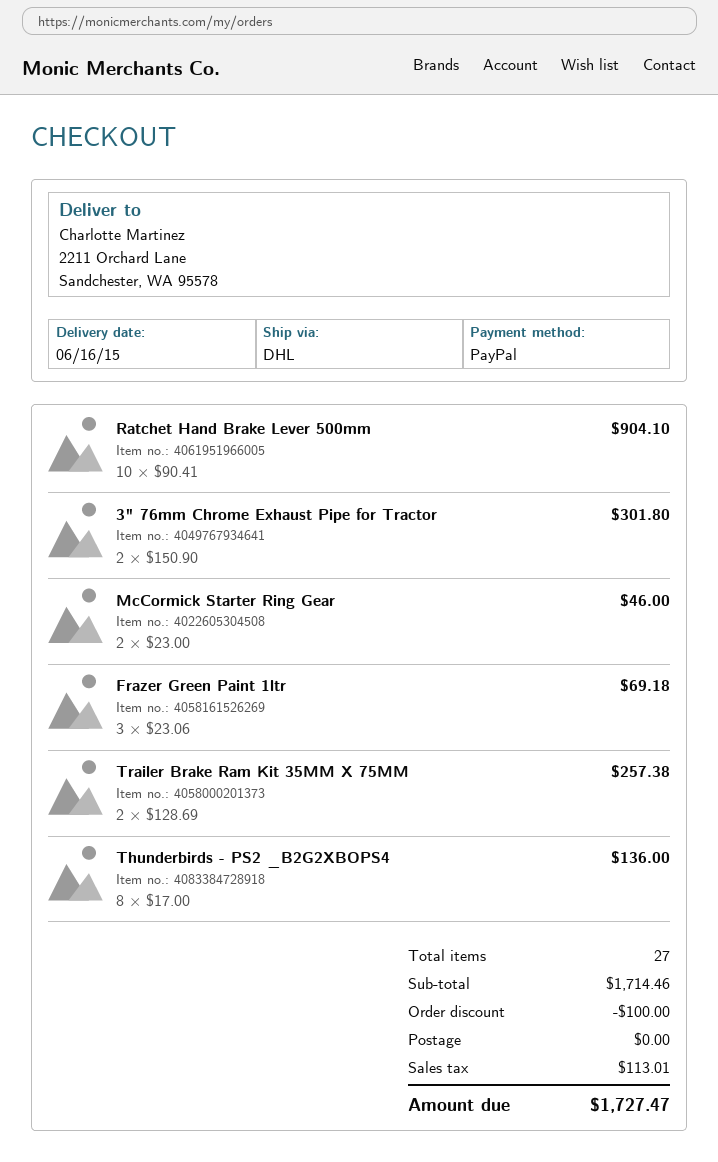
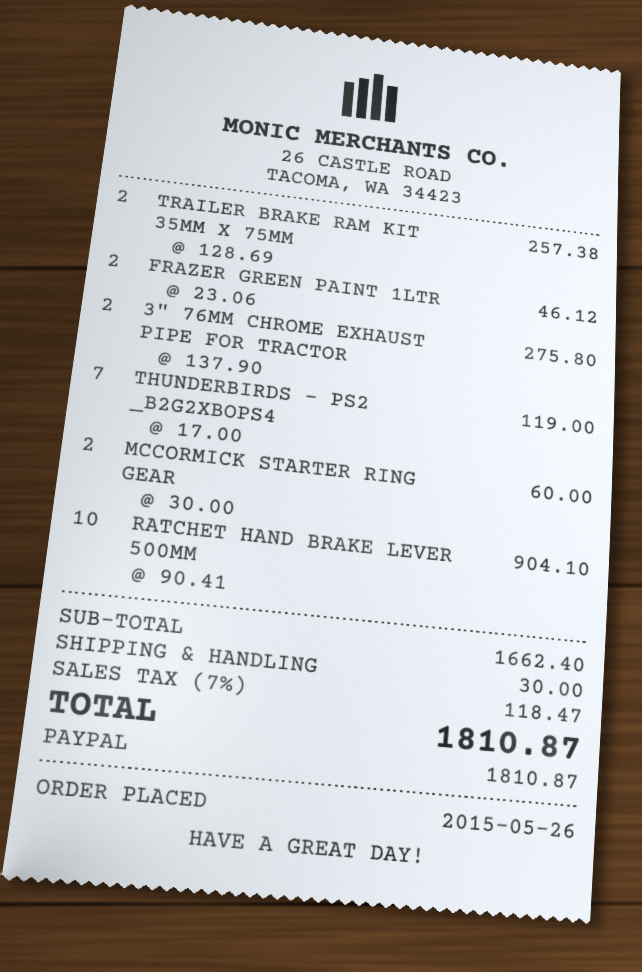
3" 76mm Chrome Exhaust Pipe for Tractor: 2 x 150.90 = 301.80 -> 2 x 137.90 = 275.80
McCormick Starter Ring Gear: 2 x 23.00 = 46.00 -> 2 x 30.00 = 60.00
Frazer Green Paint 1ltr: 3 x 23.06 = 69.18 -> 2 x 23.06 = 46.12
Thunderbirds - PS2 _B2G2XBOPS4: 8 x 17.00 = 136.00 -> 7 x 17.00 = 119.00
subtotal: 1714.46 -> 1662.40
discount: 100.00 -> none
shipping: 0.00 -> 30.00
tax: 113.01 -> 118.47
total: 1727.47 -> 1810.87

